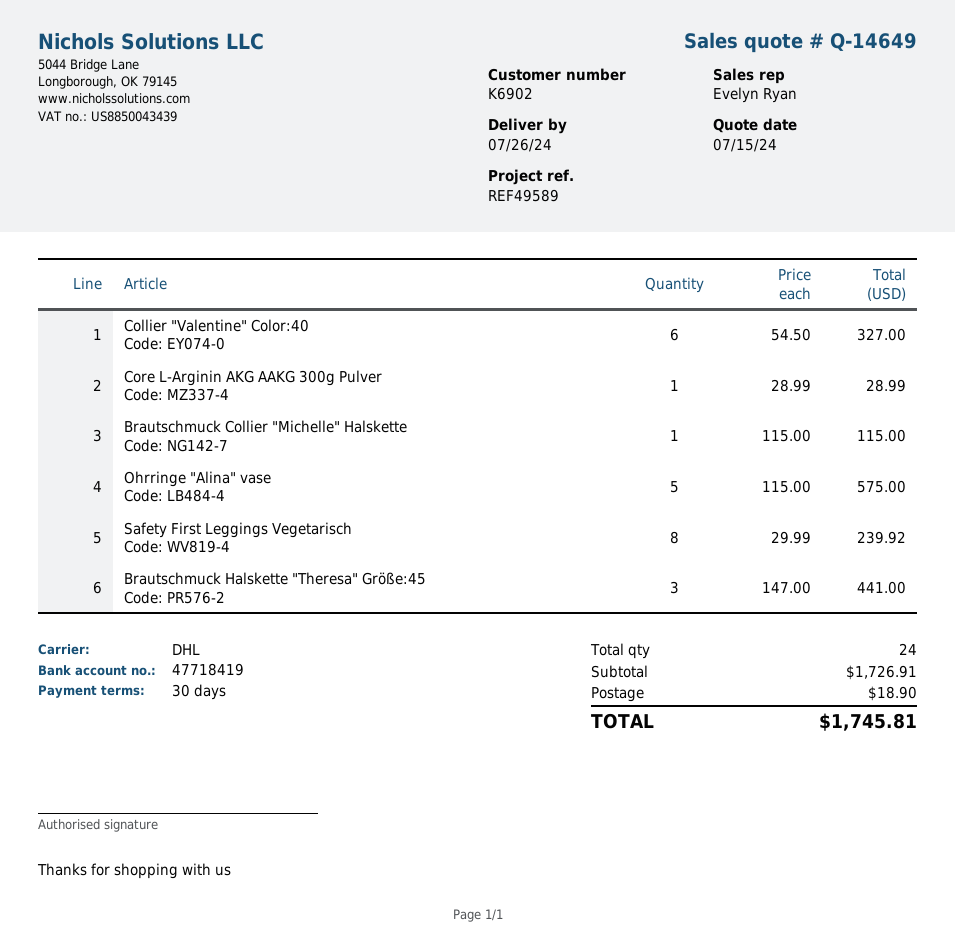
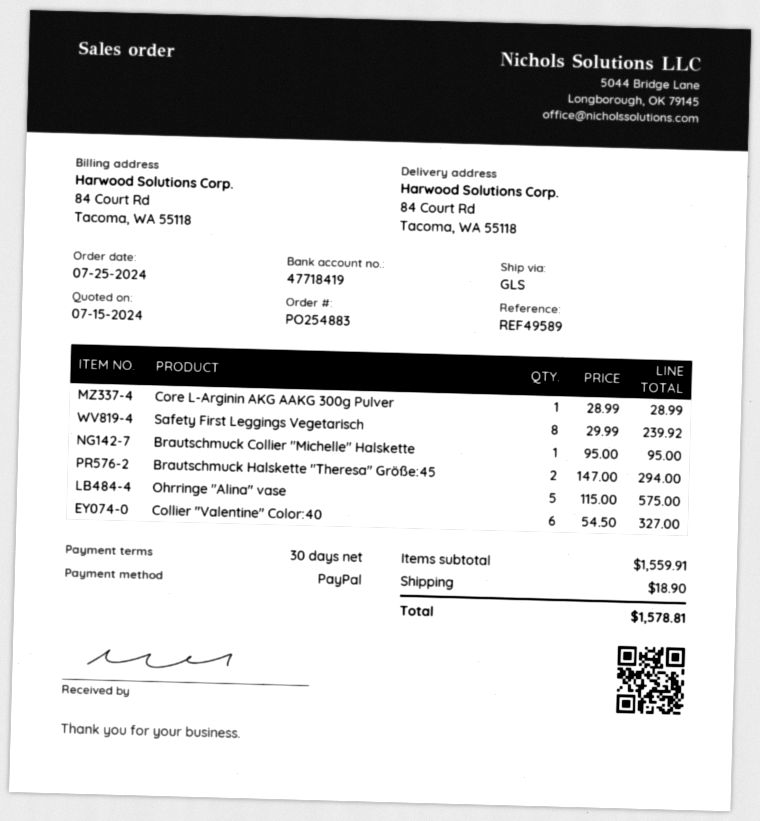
shipping method: DHL -> GLS
Brautschmuck Collier "Michelle" Halskette: 1 x 115.00 = 115.00 -> 1 x 95.00 = 95.00
Brautschmuck Halskette "Theresa" Größe:45: 3 x 147.00 = 441.00 -> 2 x 147.00 = 294.00
subtotal: 1726.91 -> 1559.91
total: 1745.81 -> 1578.81

